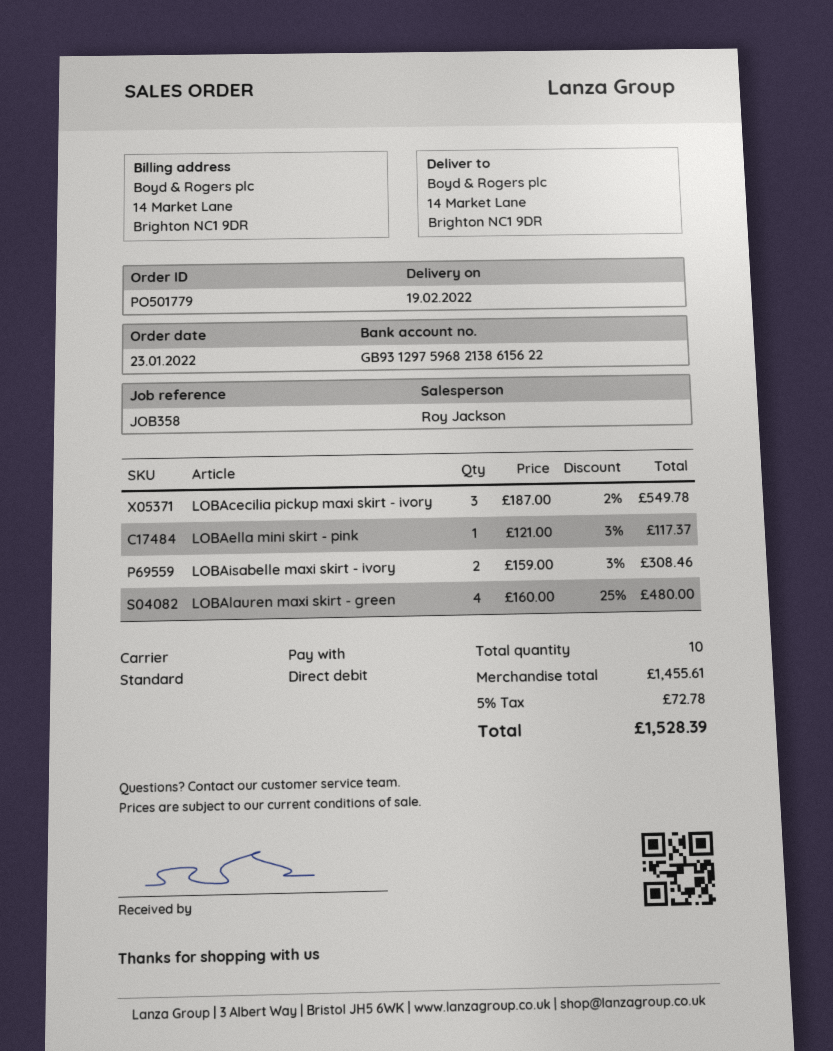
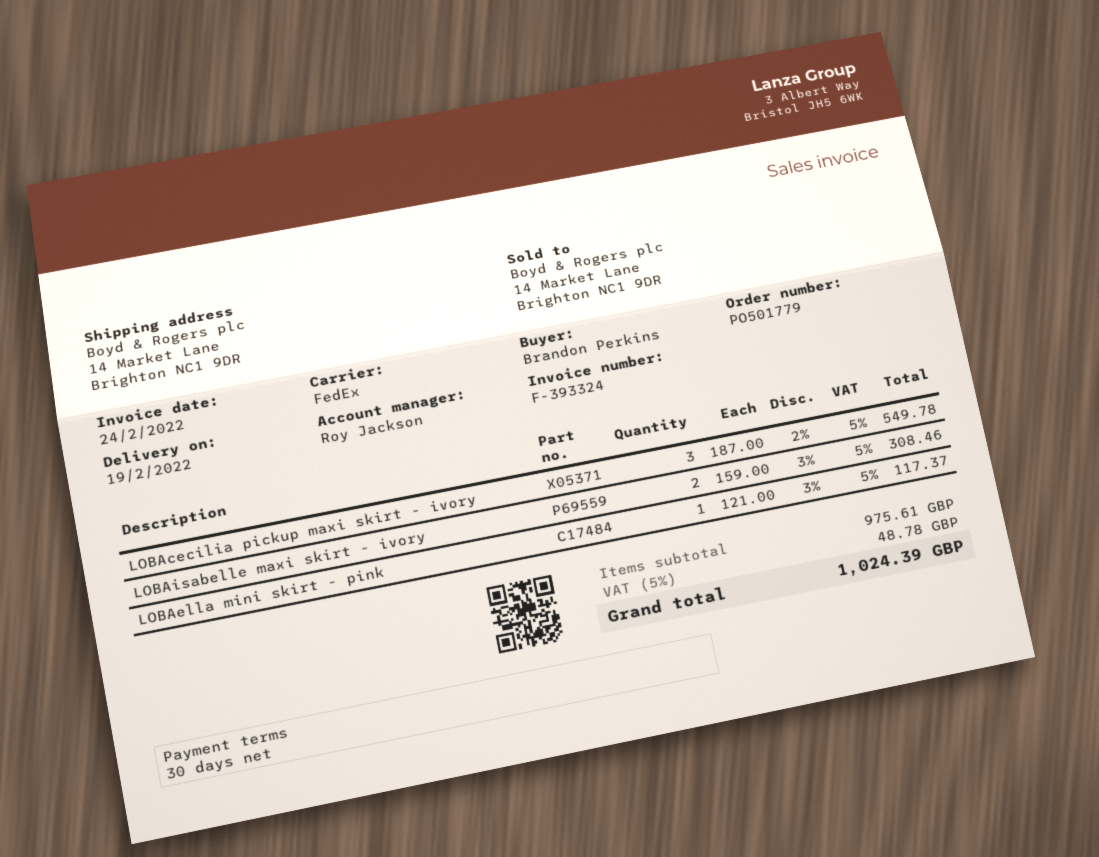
shipping method: standard -> FedEx
LOBAlauren maxi skirt - green: 4 x 160.00 - 25% = 480.00 -> none
subtotal: 1455.61 -> 975.61
tax: 5% = 72.78 -> 5% = 48.78
total: 1528.39 -> 1024.39

